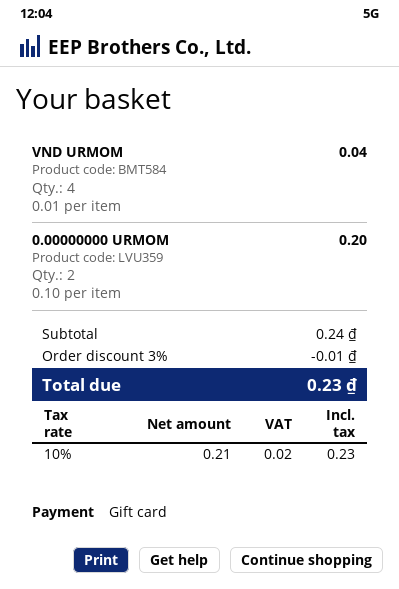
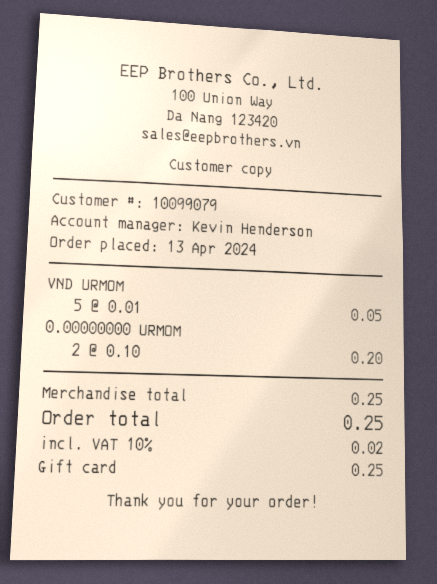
VND URMOM: 4 x 0.01 = 0.04 -> 5 x 0.01 = 0.05
subtotal: 0.24 -> 0.25
discount: 3% = 0.01 -> none
total: 0.23 -> 0.25

